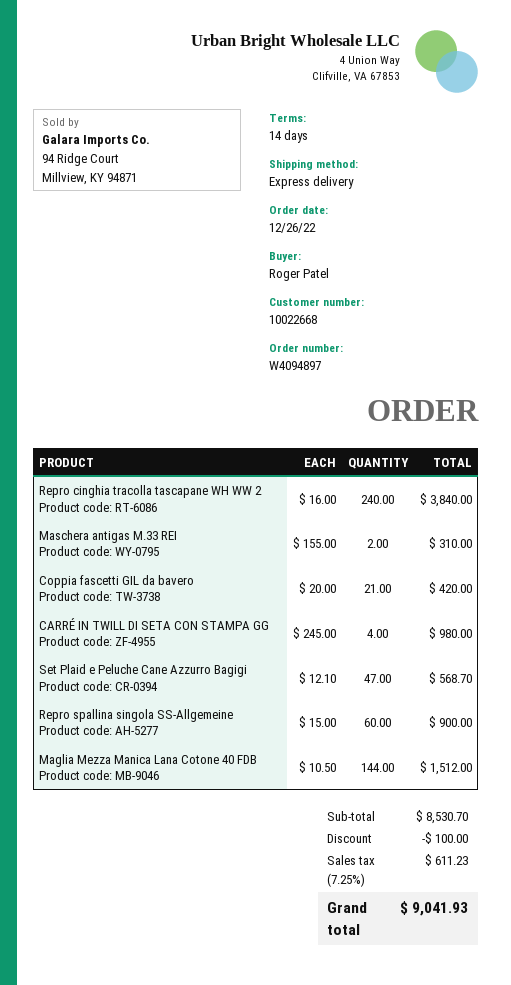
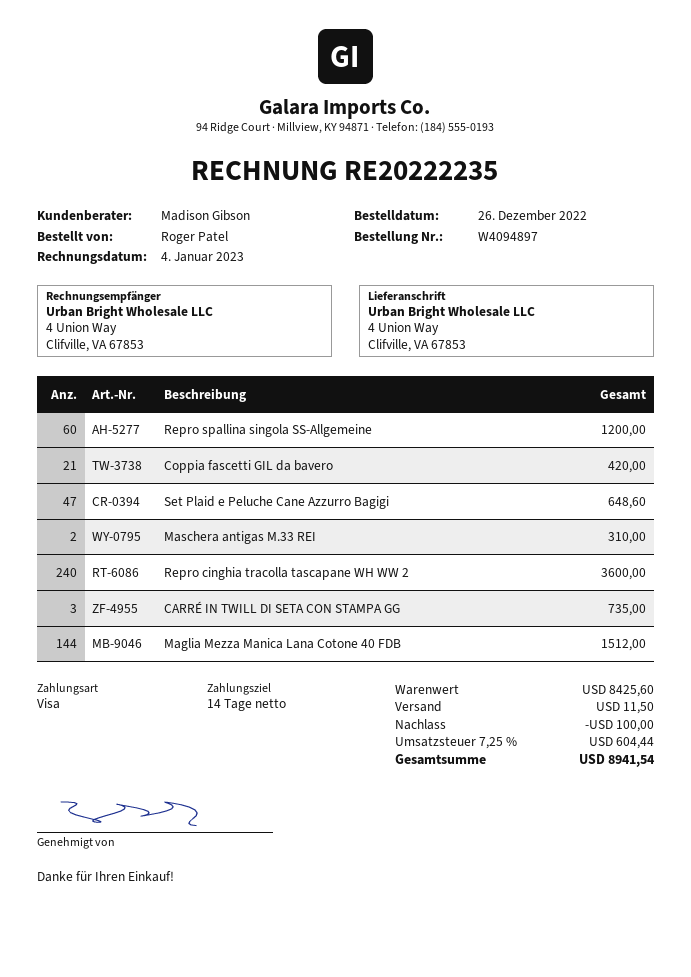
Repro cinghia tracolla tascapane WH WW 2: 240 for 3840.00 -> 240 for 3600.00
CARRÉ IN TWILL DI SETA CON STAMPA GG: 4 for 980.00 -> 3 for 735.00
Set Plaid e Peluche Cane Azzurro Bagigi: 47 for 568.70 -> 47 for 648.60
Repro spallina singola SS-Allgemeine: 60 for 900.00 -> 60 for 1200.00
subtotal: 8530.70 -> 8425.60
shipping: none -> 11.50
tax: 7.25% = 611.23 -> 7.25% = 604.44
total: 9041.93 -> 8941.54

